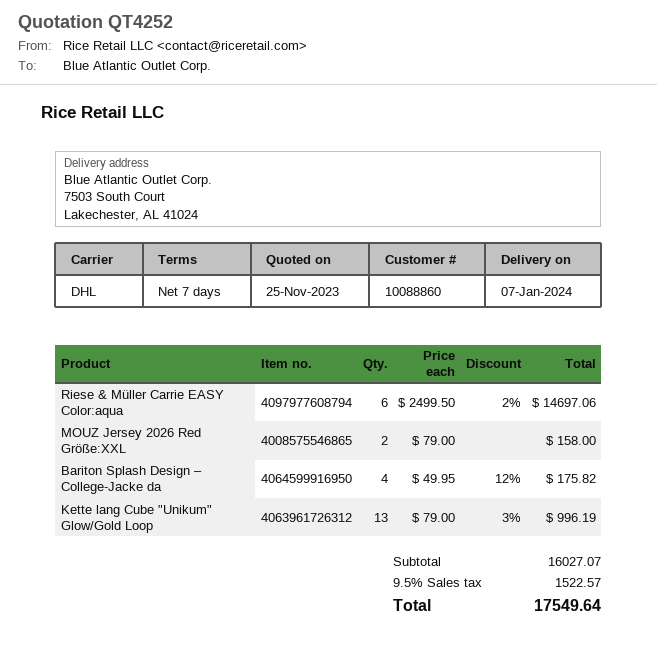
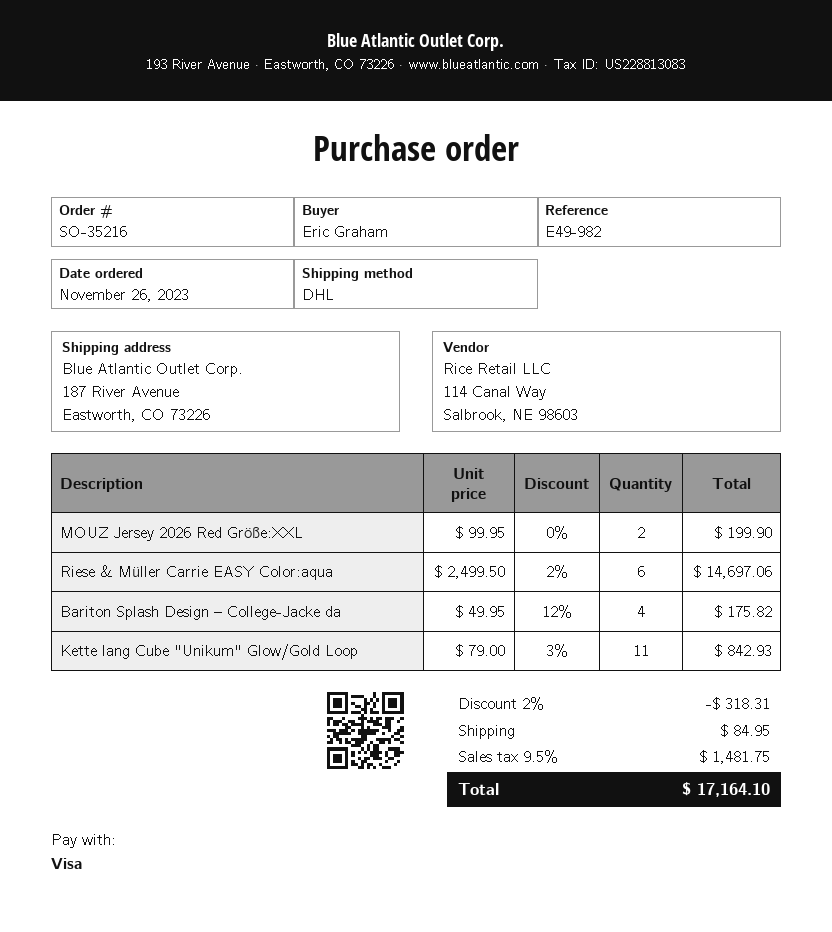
ship to: 7503 South Court, Lakechester, AL 41024 -> 187 River Avenue, Eastworth, CO 73226
MOUZ Jersey 2026 Red Größe:XXL: 2 x 79.00 = 158.00 -> 2 x 99.95 = 199.90
Kette lang Cube "Unikum" Glow/Gold Loop: 13 x 79.00 - 3% = 996.19 -> 11 x 79.00 - 3% = 842.93
discount: none -> 2% = 318.31
shipping: none -> 84.95
tax: 9.5% = 1522.57 -> 9.5% = 1481.75
total: 17549.64 -> 17164.10

